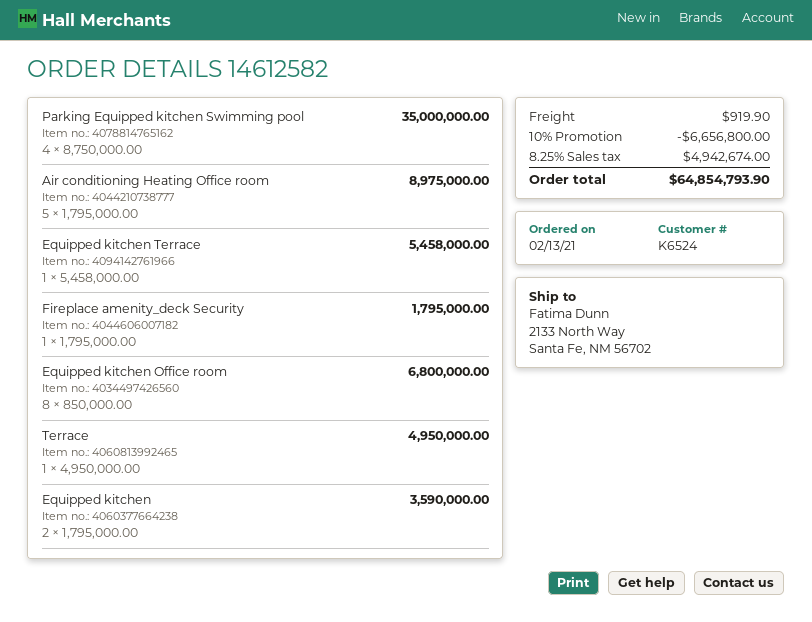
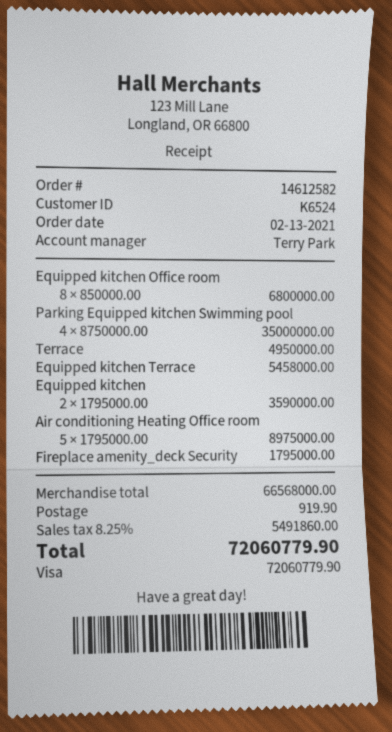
discount: 10% = 6656800.00 -> none
tax: 8.25% = 4942674.00 -> 8.25% = 5491860.00
total: 64854793.90 -> 72060779.90

